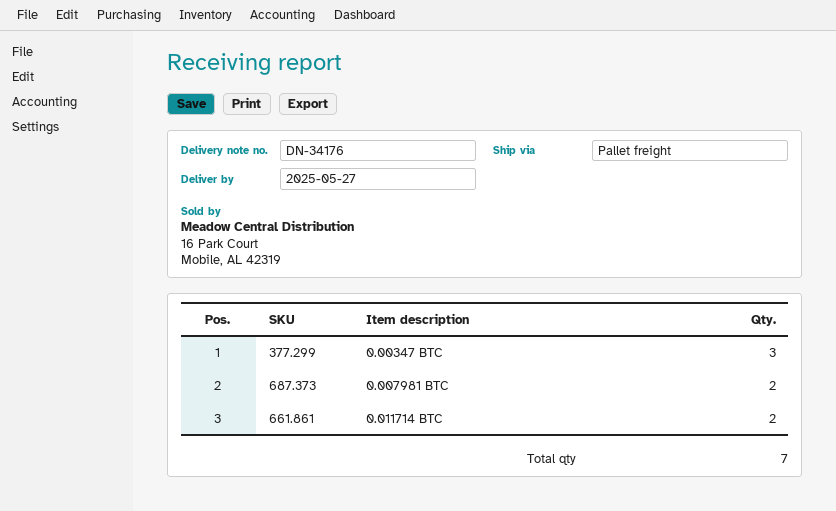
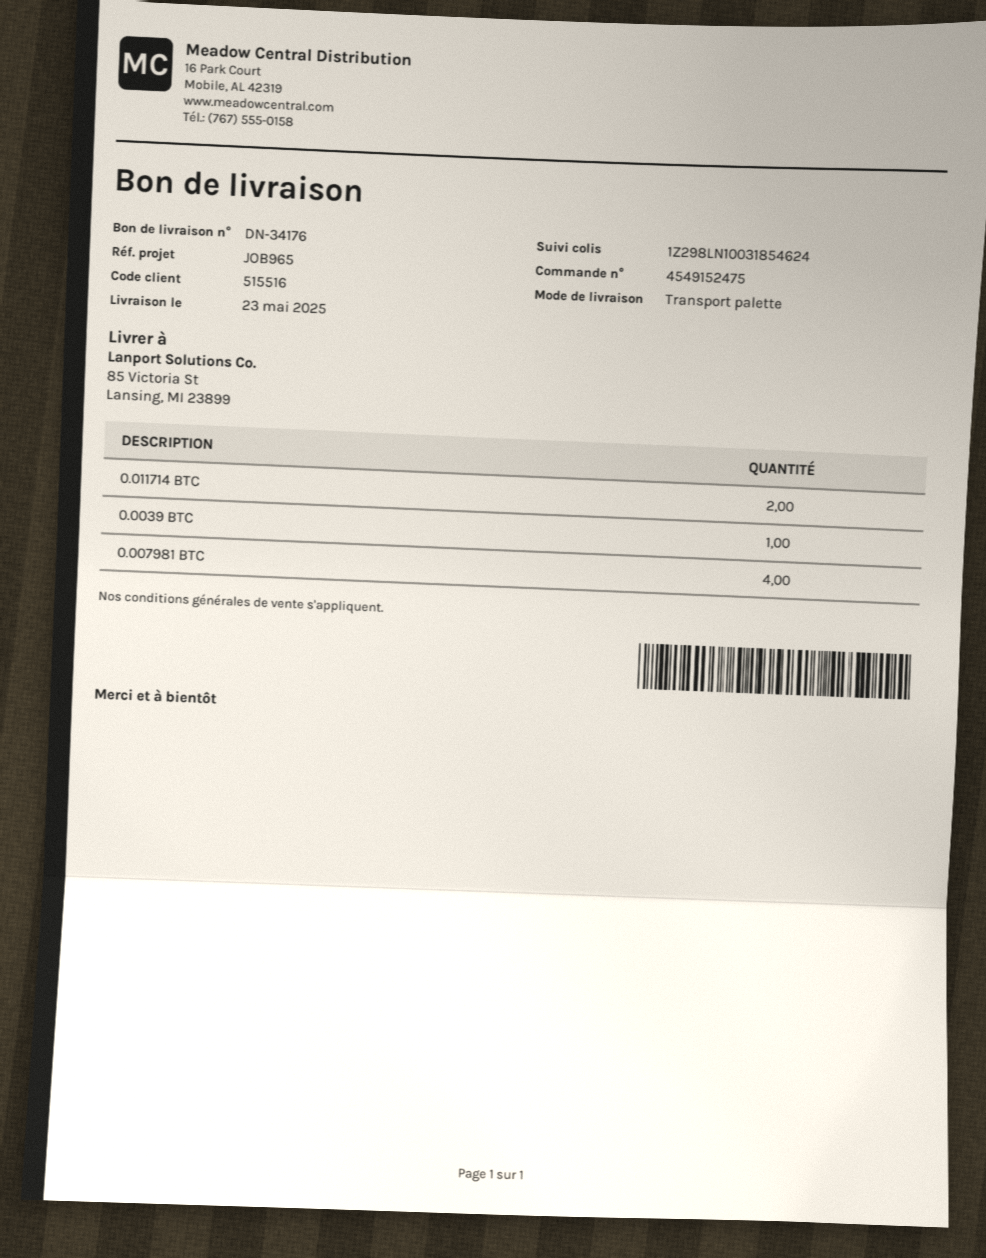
delivery date: 2025-05-27 -> 2025-05-23
0.00347 BTC: 3 -> none
0.007981 BTC: 2 -> 4
0.0039 BTC: none -> 1

